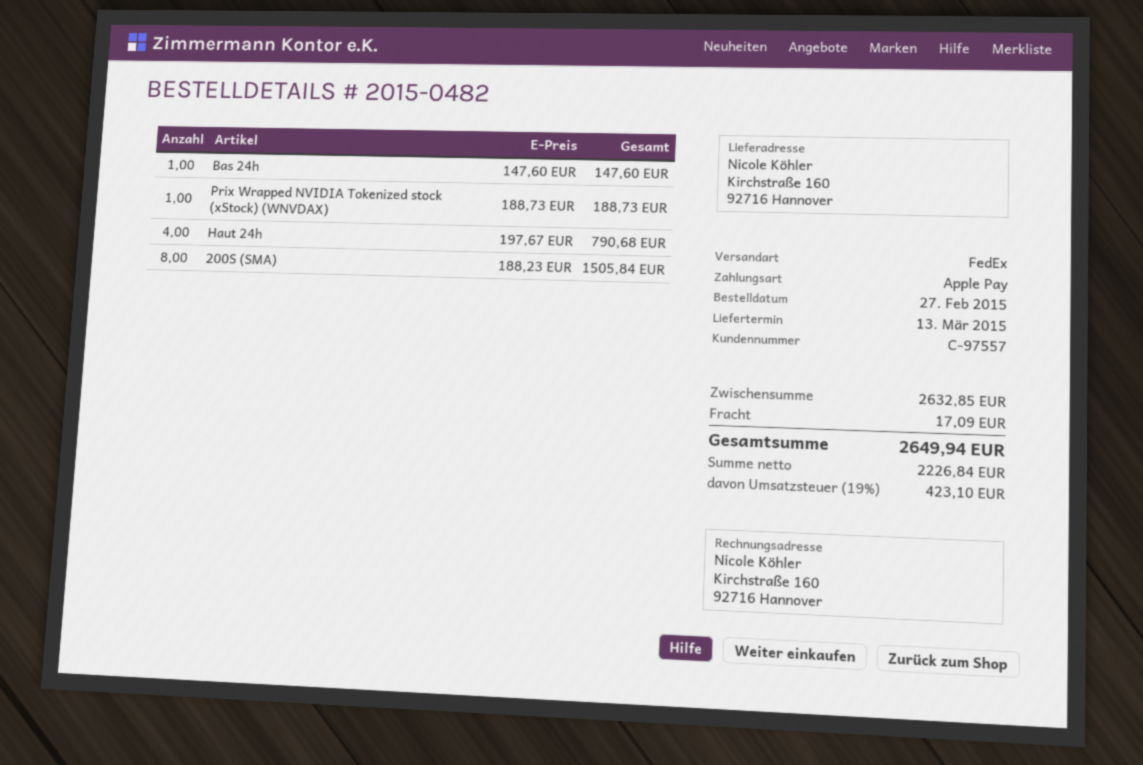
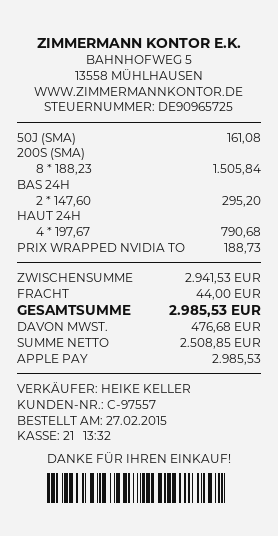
Bas 24h: 1 x 147.60 = 147.60 -> 2 x 147.60 = 295.20
50J (SMA): none -> 1 x 161.08 = 161.08
subtotal: 2632.85 -> 2941.53
shipping: 17.09 -> 44.00
net: 2226.84 -> 2508.85
tax: 423.10 -> 476.68
total: 2649.94 -> 2985.53

